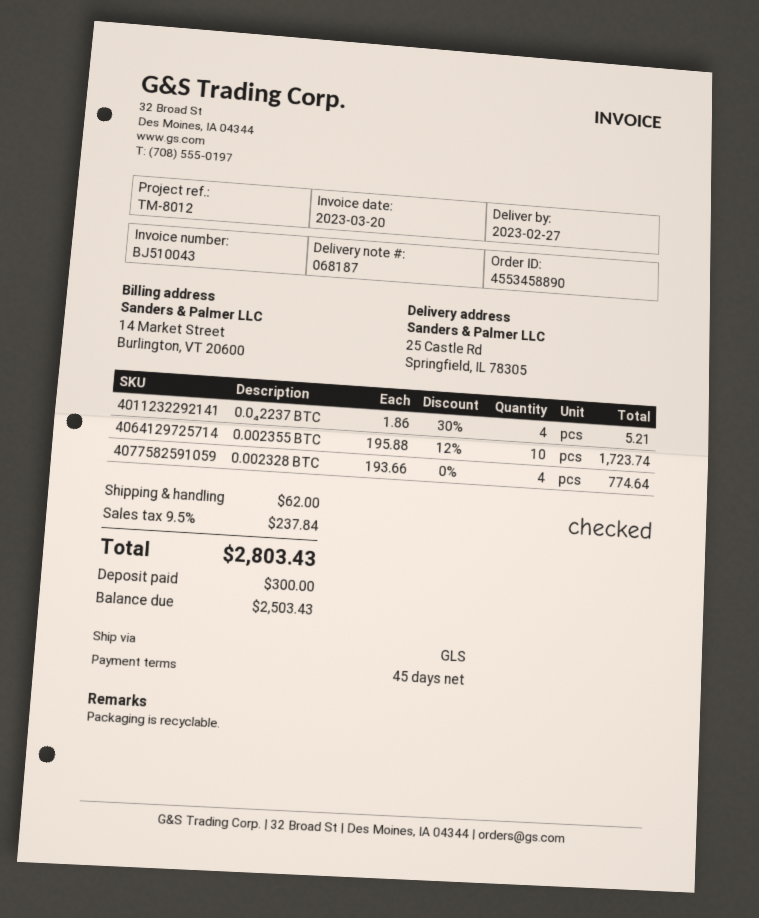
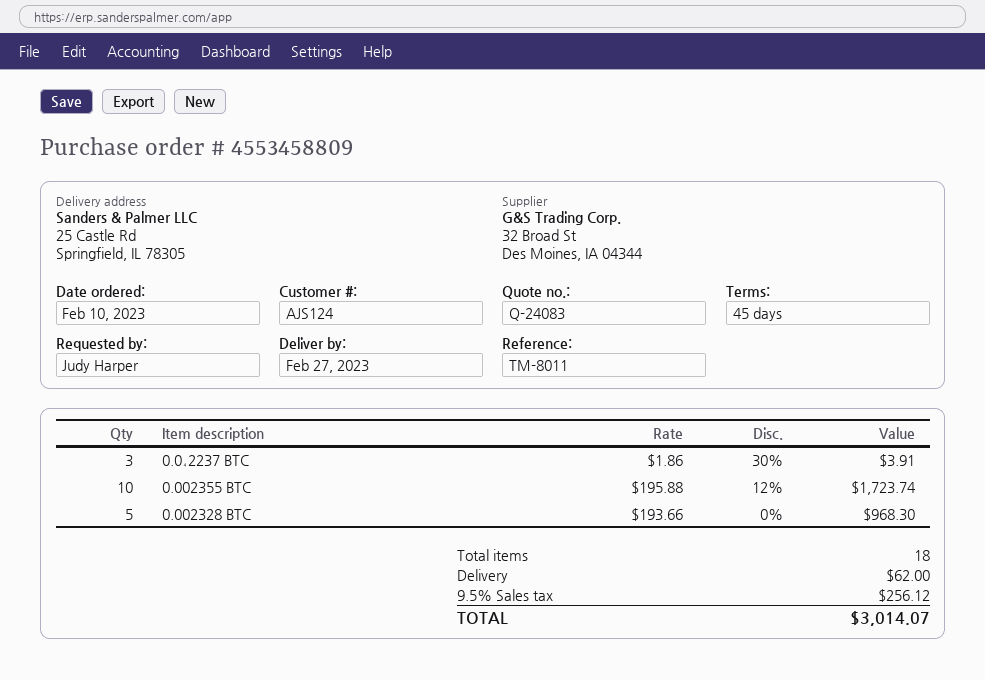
order number: 4553458890 -> 4553458809
reference: TM-8012 -> TM-8011
0.0₄2237 BTC: 4 x 1.86 - 30% = 5.21 -> 3 x 1.86 - 30% = 3.91
0.002328 BTC: 4 x 193.66 = 774.64 -> 5 x 193.66 = 968.30
tax: 9.5% = 237.84 -> 9.5% = 256.12
total: 2803.43 -> 3014.07

